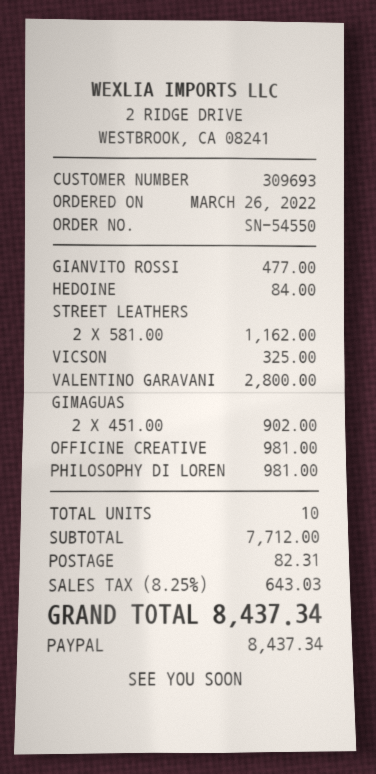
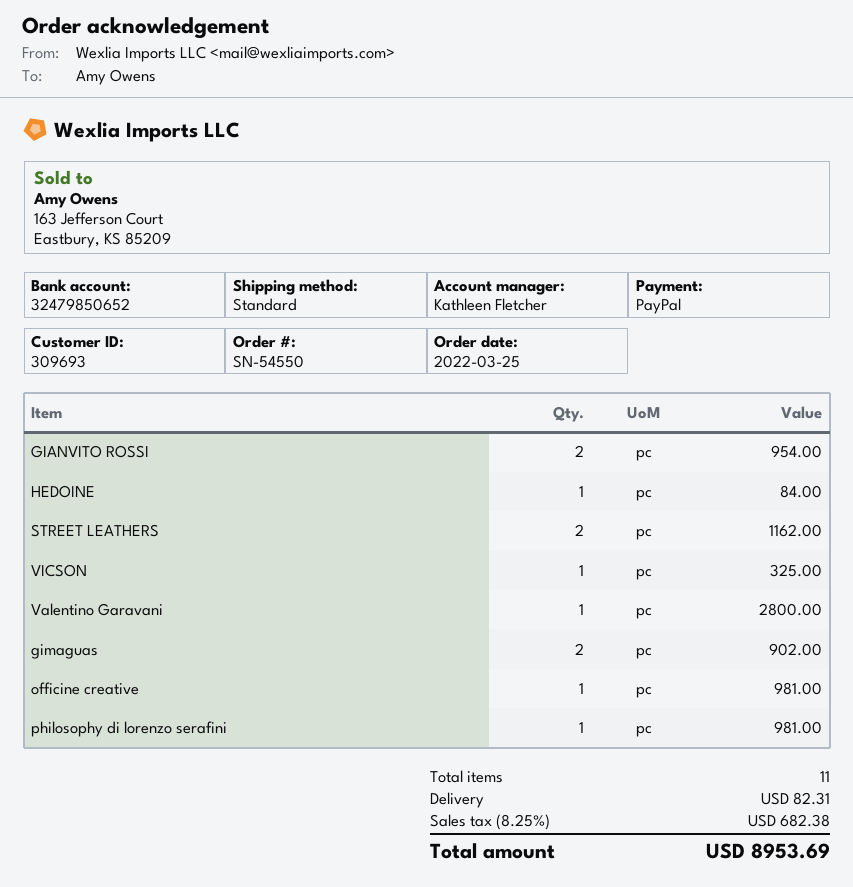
order date: 2022-03-26 -> 2022-03-25
GIANVITO ROSSI: 1 for 477.00 -> 2 for 954.00
total quantity: 10 -> 11
tax: 8.25% = 643.03 -> 8.25% = 682.38
total: 8437.34 -> 8953.69

